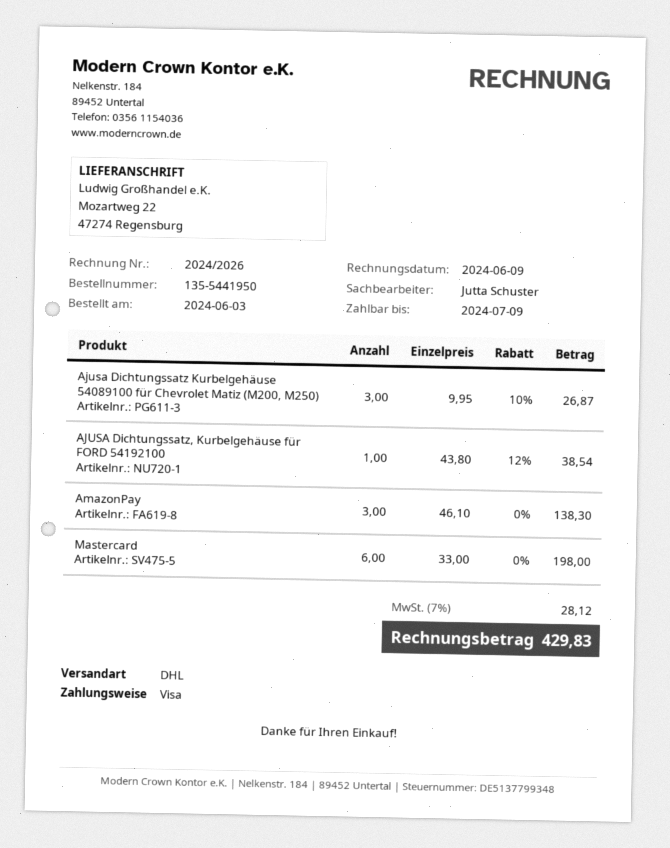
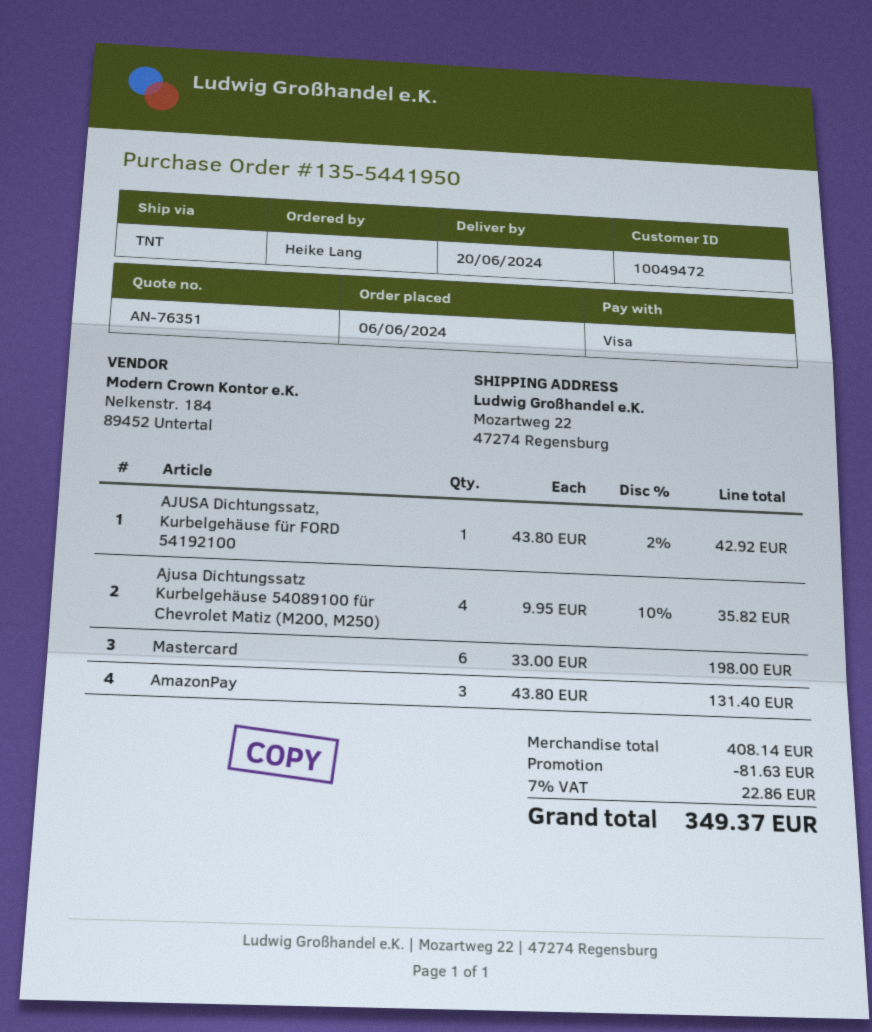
order date: 2024-06-03 -> 2024-06-06
shipping method: DHL -> TNT
Ajusa Dichtungssatz Kurbelgehäuse 54089100 für Chevrolet Matiz (M200, M250): 3 x 9.95 - 10% = 26.87 -> 4 x 9.95 - 10% = 35.82
AJUSA Dichtungssatz, Kurbelgehäuse für FORD 54192100: 1 x 43.80 - 12% = 38.54 -> 1 x 43.80 - 2% = 42.92
AmazonPay: 3 x 46.10 = 138.30 -> 3 x 43.80 = 131.40
discount: none -> 81.63
tax: 7% = 28.12 -> 7% = 22.86
total: 429.83 -> 349.37

